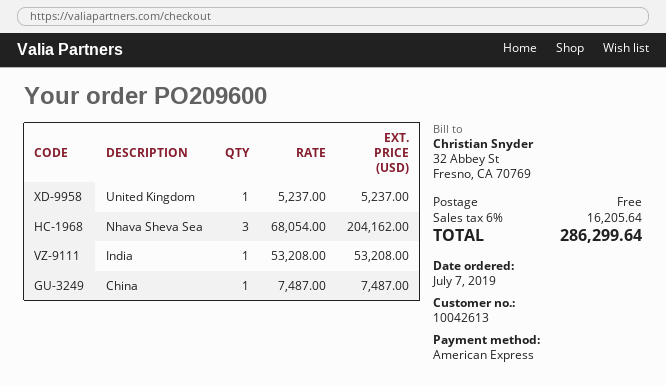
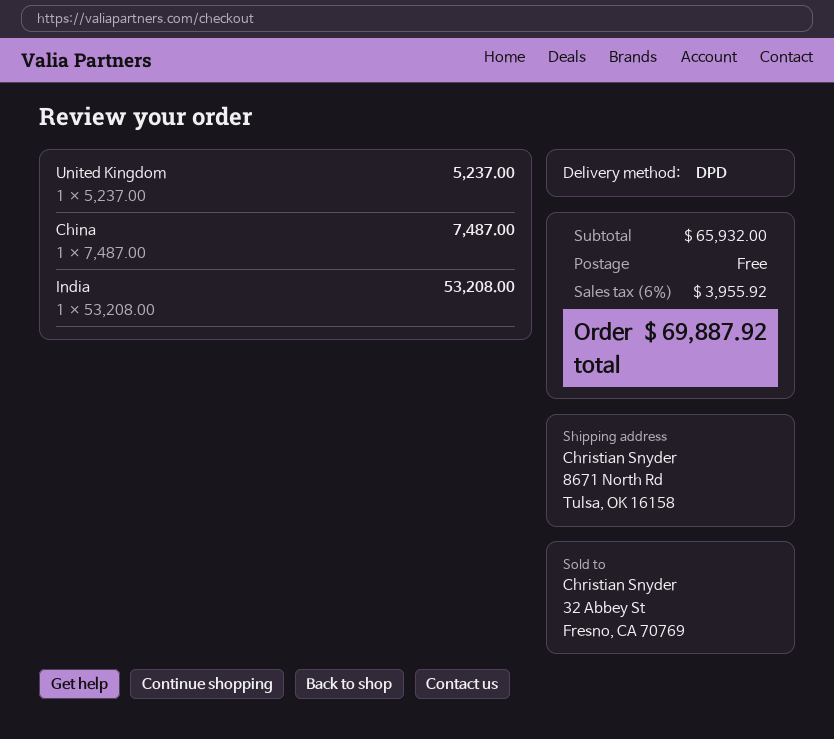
Nhava Sheva Sea: 3 x 68054.00 = 204162.00 -> none
tax: 6% = 16205.64 -> 6% = 3955.92
total: 286299.64 -> 69887.92

